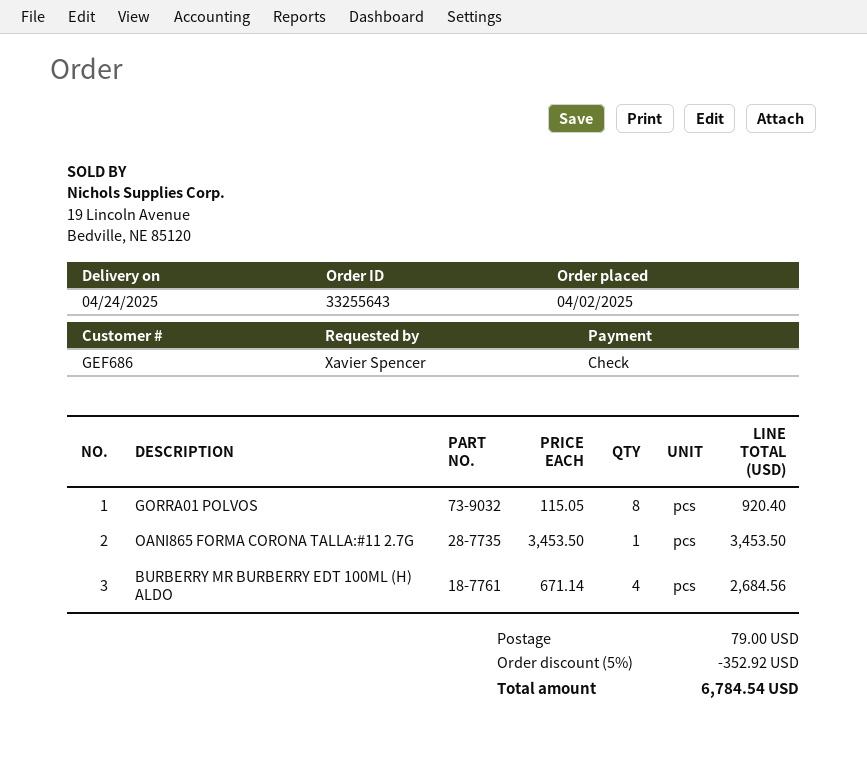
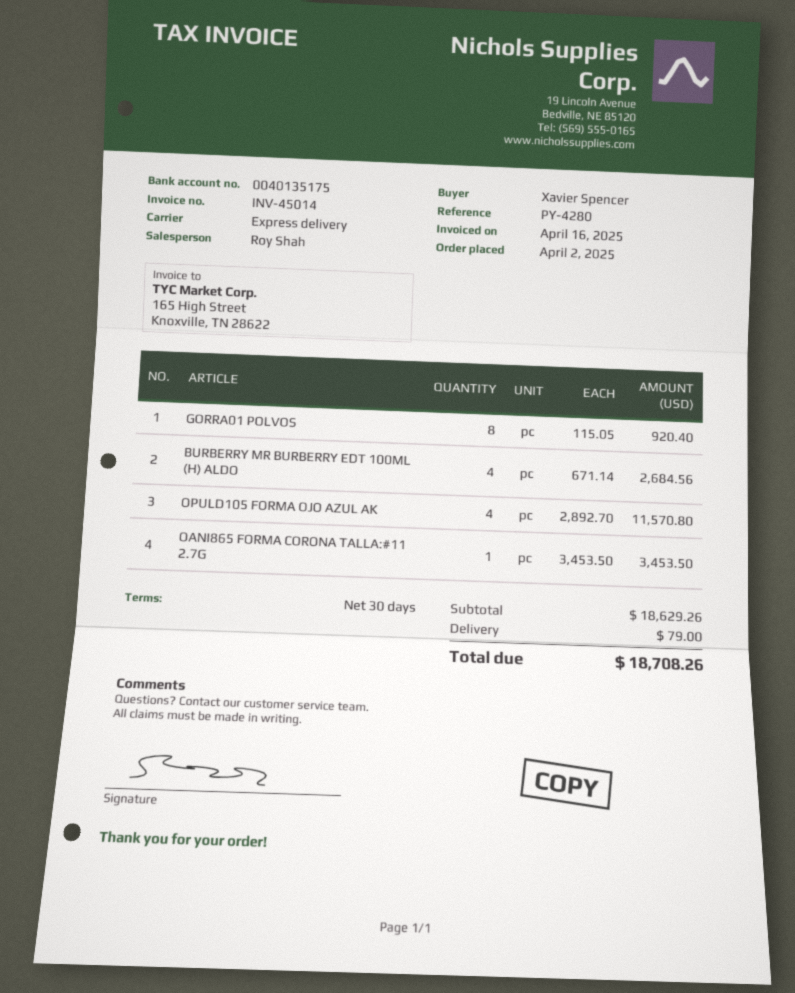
OPULD105 FORMA OJO AZUL AK: none -> 4 x 2892.70 = 11570.80
discount: 5% = 352.92 -> none
total: 6784.54 -> 18708.26

